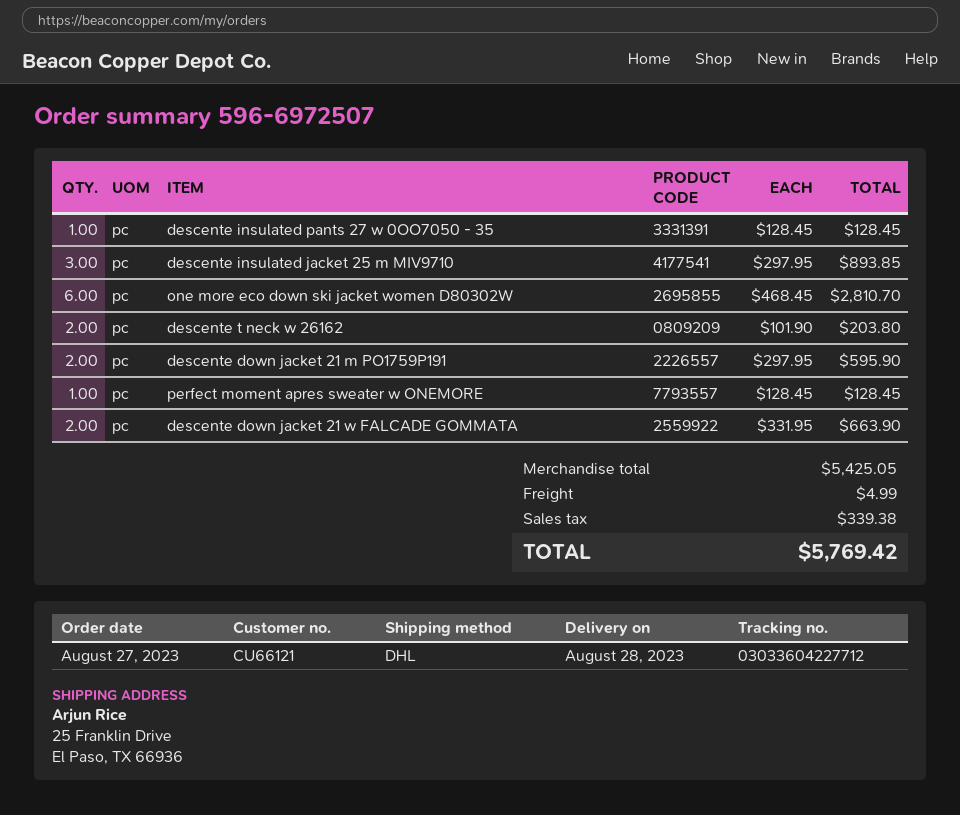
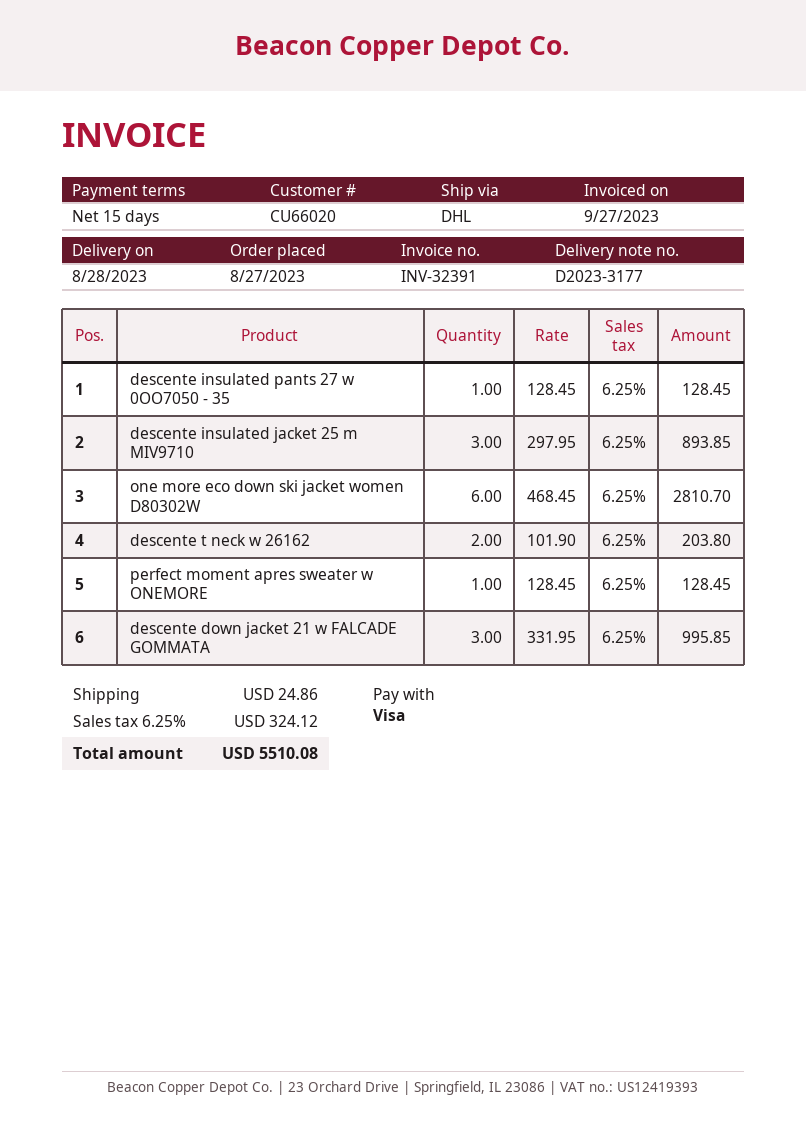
customer number: CU66121 -> CU66020
descente down jacket 21 m PO1759P191: 2 x 297.95 = 595.90 -> none
descente down jacket 21 w FALCADE GOMMATA: 2 x 331.95 = 663.90 -> 3 x 331.95 = 995.85
shipping: 4.99 -> 24.86
tax: 339.38 -> 324.12
total: 5769.42 -> 5510.08

